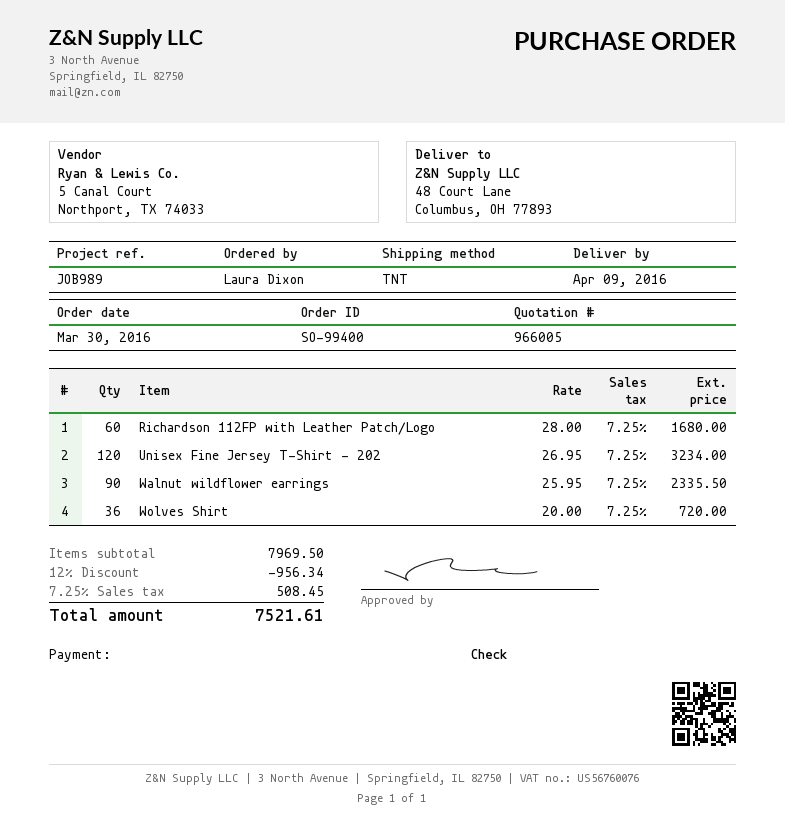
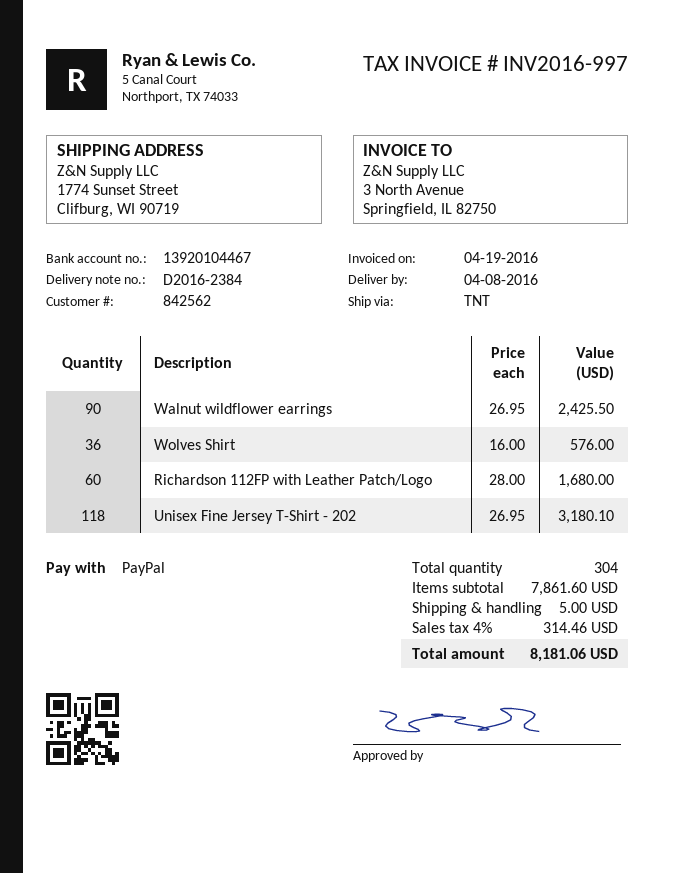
delivery date: 2016-04-09 -> 2016-04-08
payment method: cheque -> PayPal
ship to: 48 Court Lane, Columbus, OH 77893 -> 1774 Sunset Street, Clifburg, WI 90719
Unisex Fine Jersey T-Shirt - 202: 120 x 26.95 = 3234.00 -> 118 x 26.95 = 3180.10
Walnut wildflower earrings: 90 x 25.95 = 2335.50 -> 90 x 26.95 = 2425.50
Wolves Shirt: 36 x 20.00 = 720.00 -> 36 x 16.00 = 576.00
subtotal: 7969.50 -> 7861.60
discount: 12% = 956.34 -> none
shipping: none -> 5.00
tax: 7.25% = 508.45 -> 4% = 314.46
total: 7521.61 -> 8181.06

